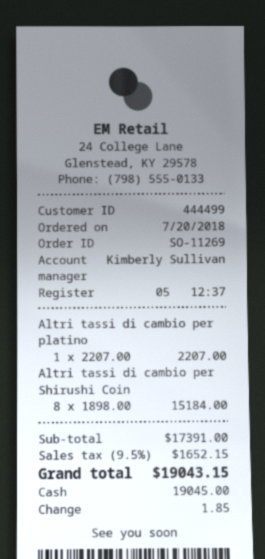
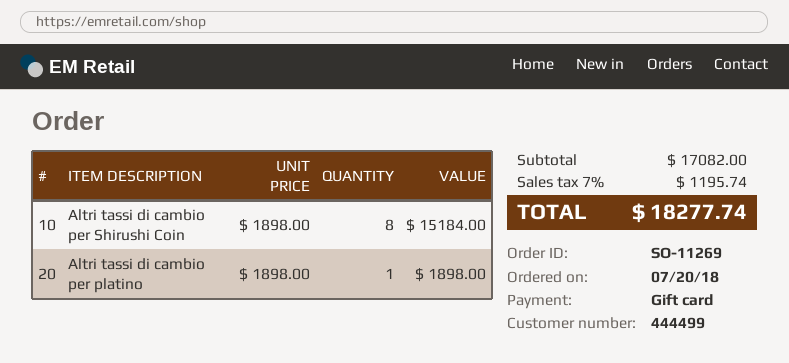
payment method: cash -> gift card
Altri tassi di cambio per platino: 1 x 2207.00 = 2207.00 -> 1 x 1898.00 = 1898.00
subtotal: 17391.00 -> 17082.00
tax: 9.5% = 1652.15 -> 7% = 1195.74
total: 19043.15 -> 18277.74

